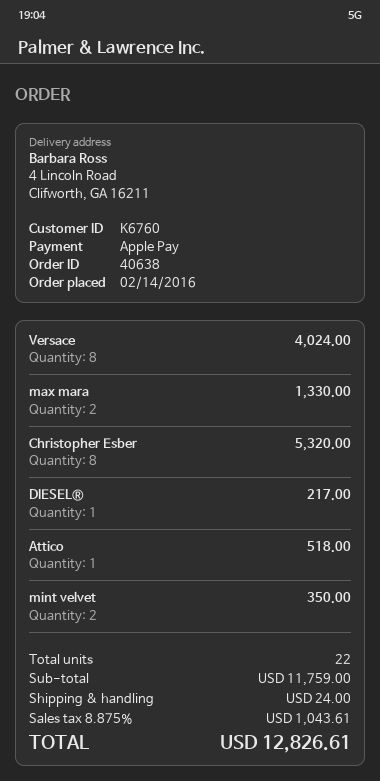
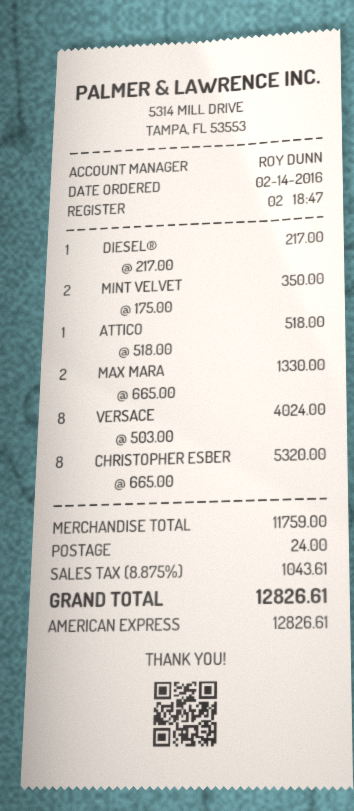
payment method: Apple Pay -> American Express

